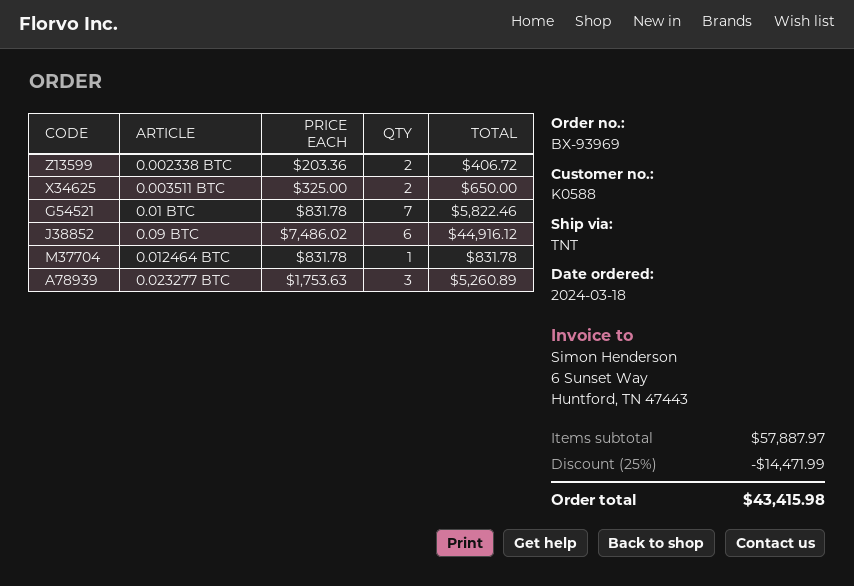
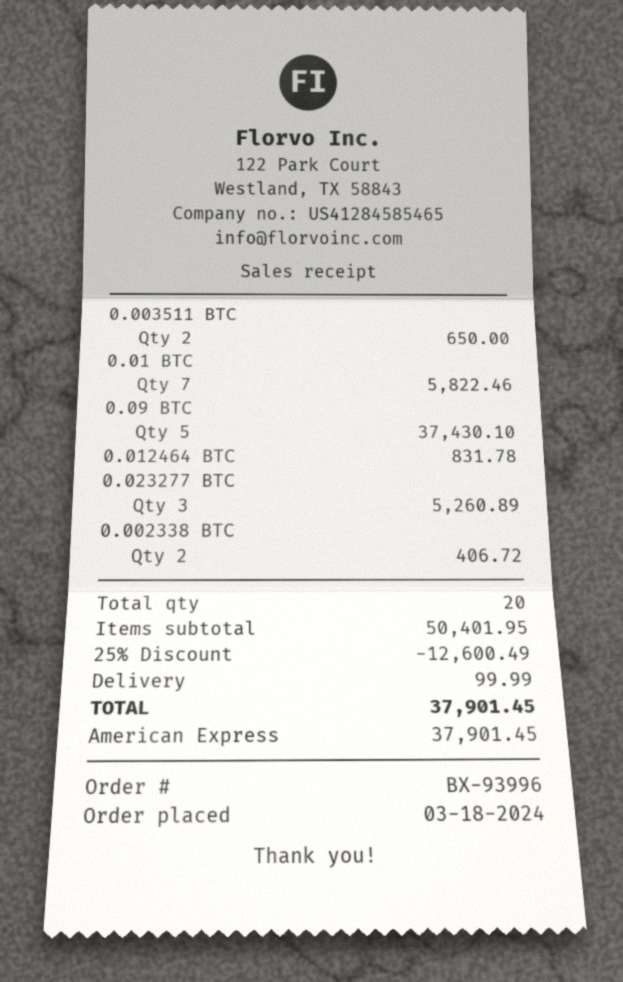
order number: BX-93969 -> BX-93996
0.09 BTC: 6 for 44916.12 -> 5 for 37430.10
subtotal: 57887.97 -> 50401.95
discount: 25% = 14471.99 -> 25% = 12600.49
shipping: none -> 99.99
total: 43415.98 -> 37901.45

